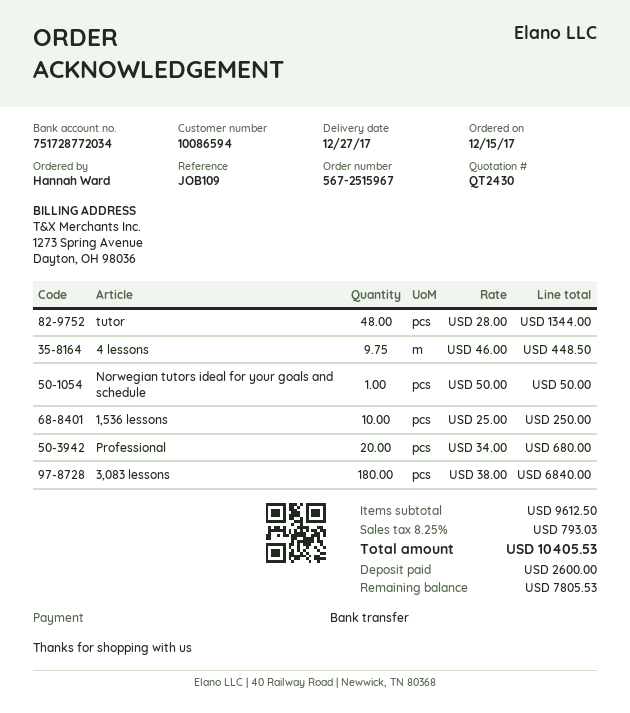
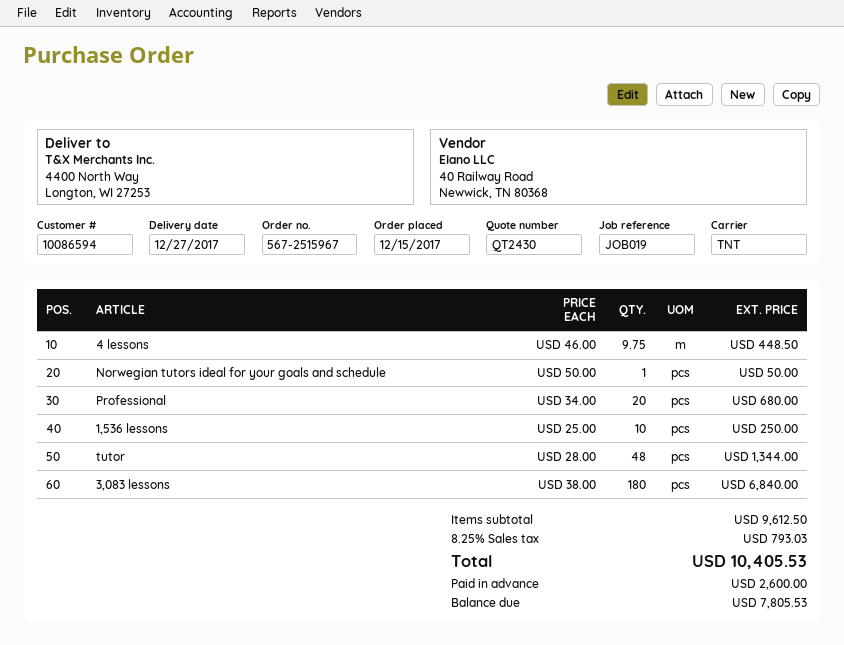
reference: JOB109 -> JOB019

